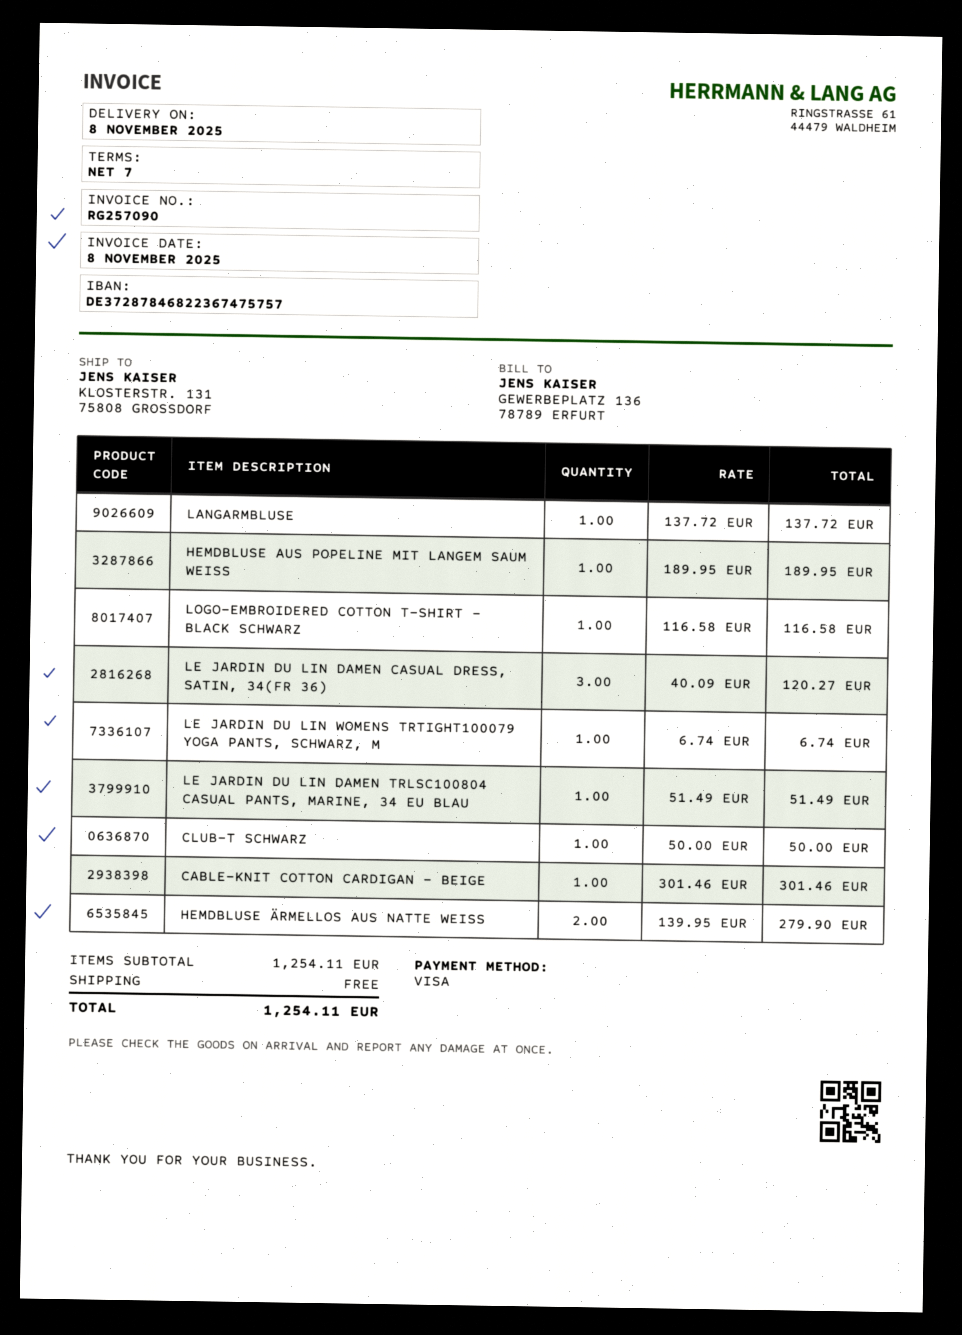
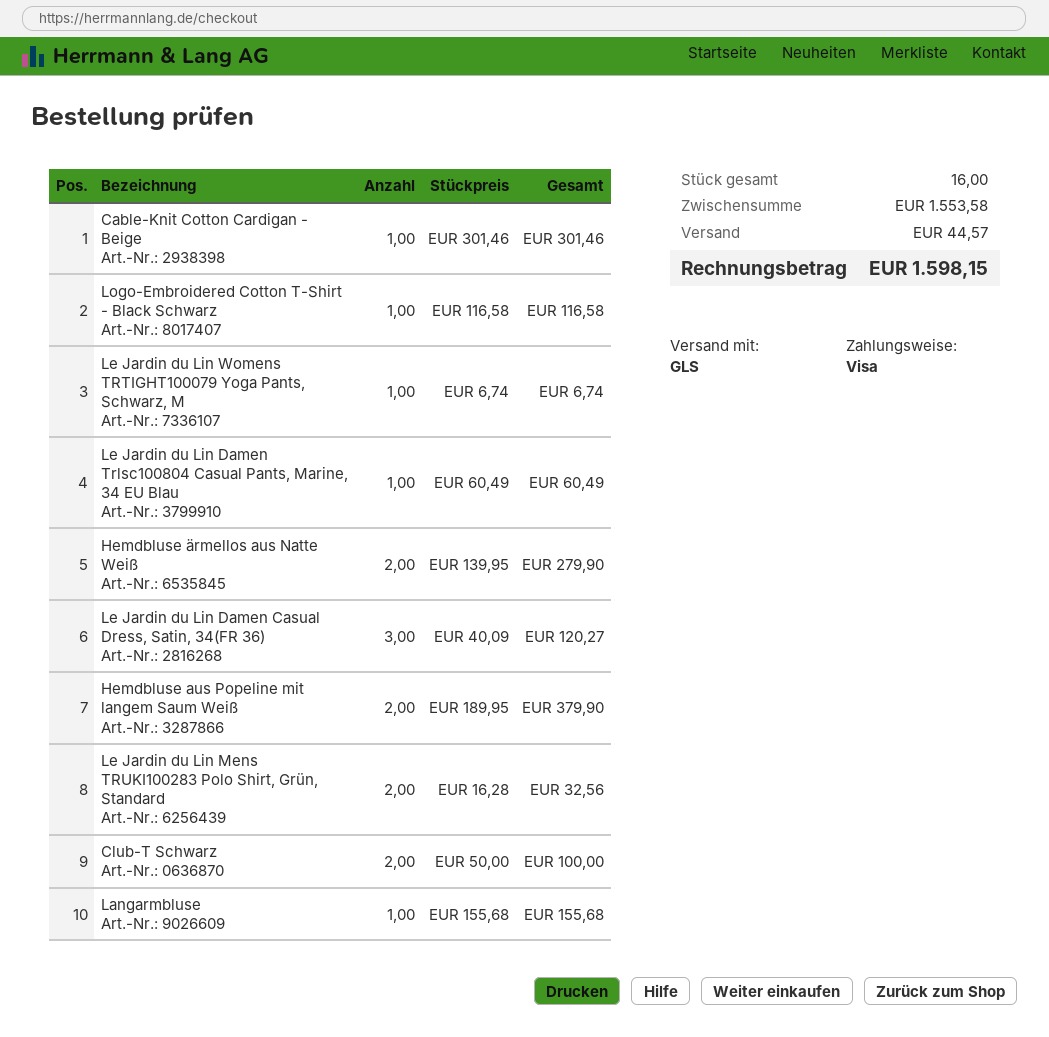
LANGARMBLUSE: 1 x 137.72 = 137.72 -> 1 x 155.68 = 155.68
HEMDBLUSE AUS POPELINE MIT LANGEM SAUM WEISS: 1 x 189.95 = 189.95 -> 2 x 189.95 = 379.90
LE JARDIN DU LIN DAMEN TRLSC100804 CASUAL PANTS, MARINE, 34 EU BLAU: 1 x 51.49 = 51.49 -> 1 x 60.49 = 60.49
CLUB-T SCHWARZ: 1 x 50.00 = 50.00 -> 2 x 50.00 = 100.00
Le Jardin du Lin Mens TRUKI100283 Polo Shirt, Grün, Standard: none -> 2 x 16.28 = 32.56
subtotal: 1254.11 -> 1553.58
shipping: 0.00 -> 44.57
total: 1254.11 -> 1598.15

